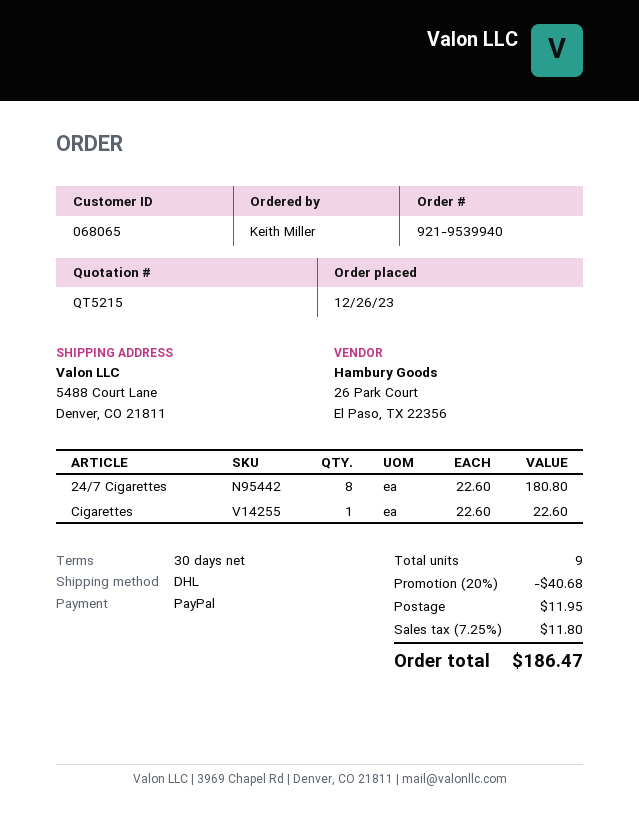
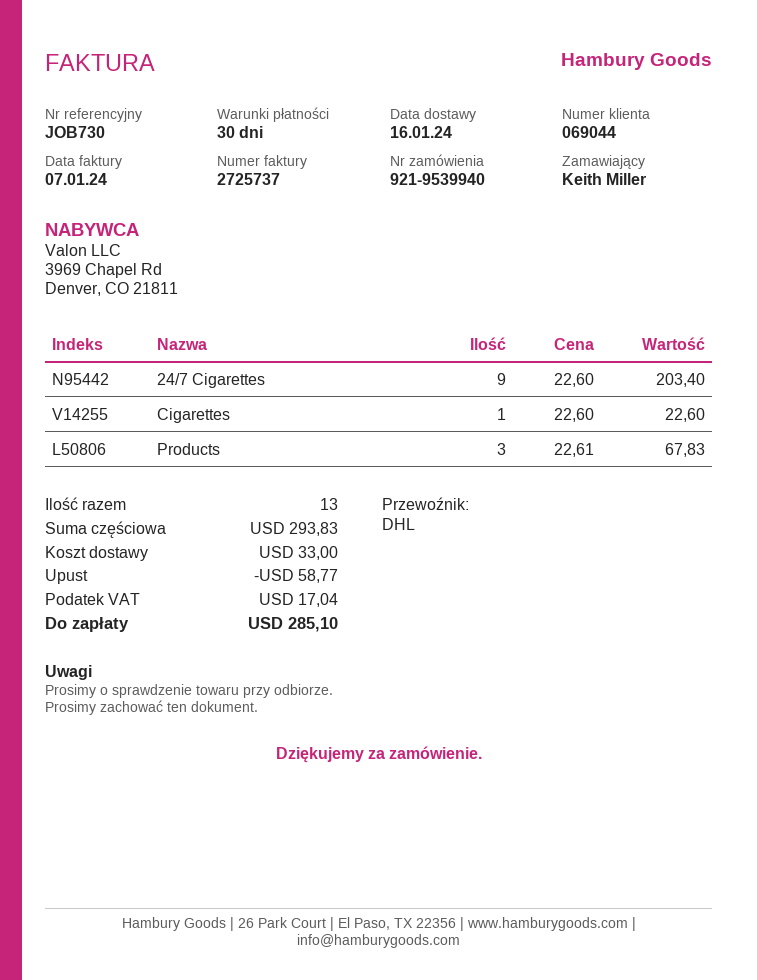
customer number: 068065 -> 069044
24/7 Cigarettes: 8 x 22.60 = 180.80 -> 9 x 22.60 = 203.40
Products: none -> 3 x 22.61 = 67.83
total quantity: 9 -> 13
discount: 40.68 -> 58.77
shipping: 11.95 -> 33.00
tax: 11.80 -> 17.04
total: 186.47 -> 285.10

